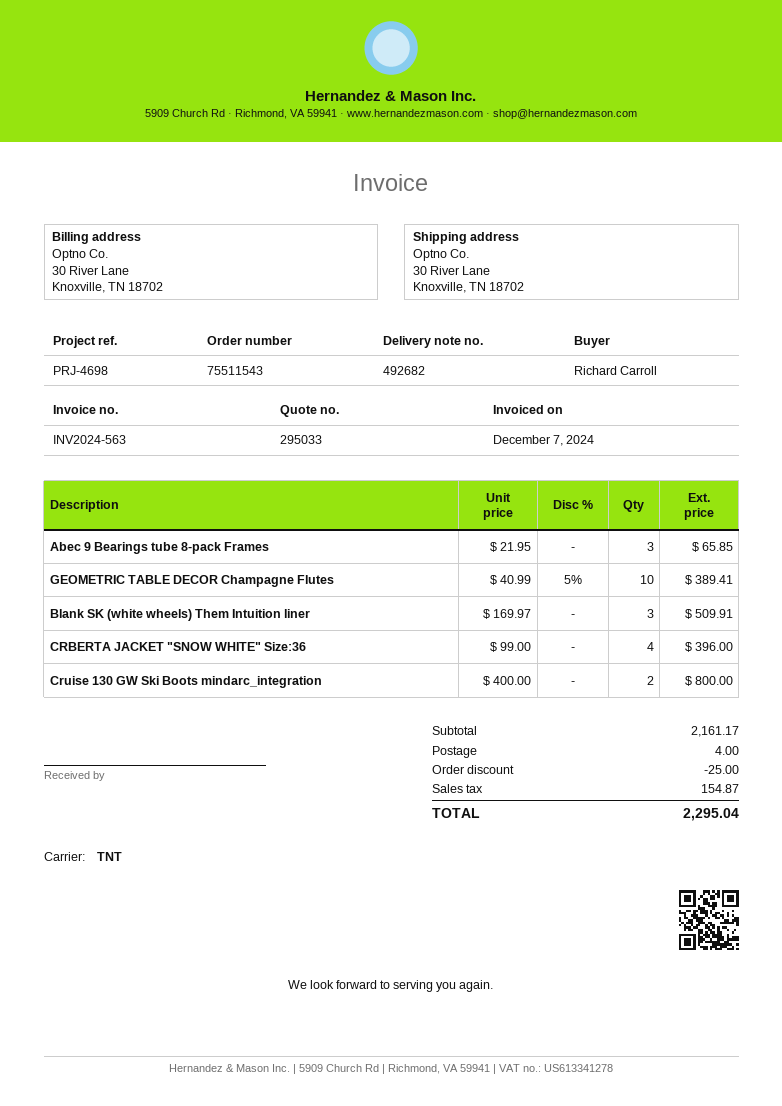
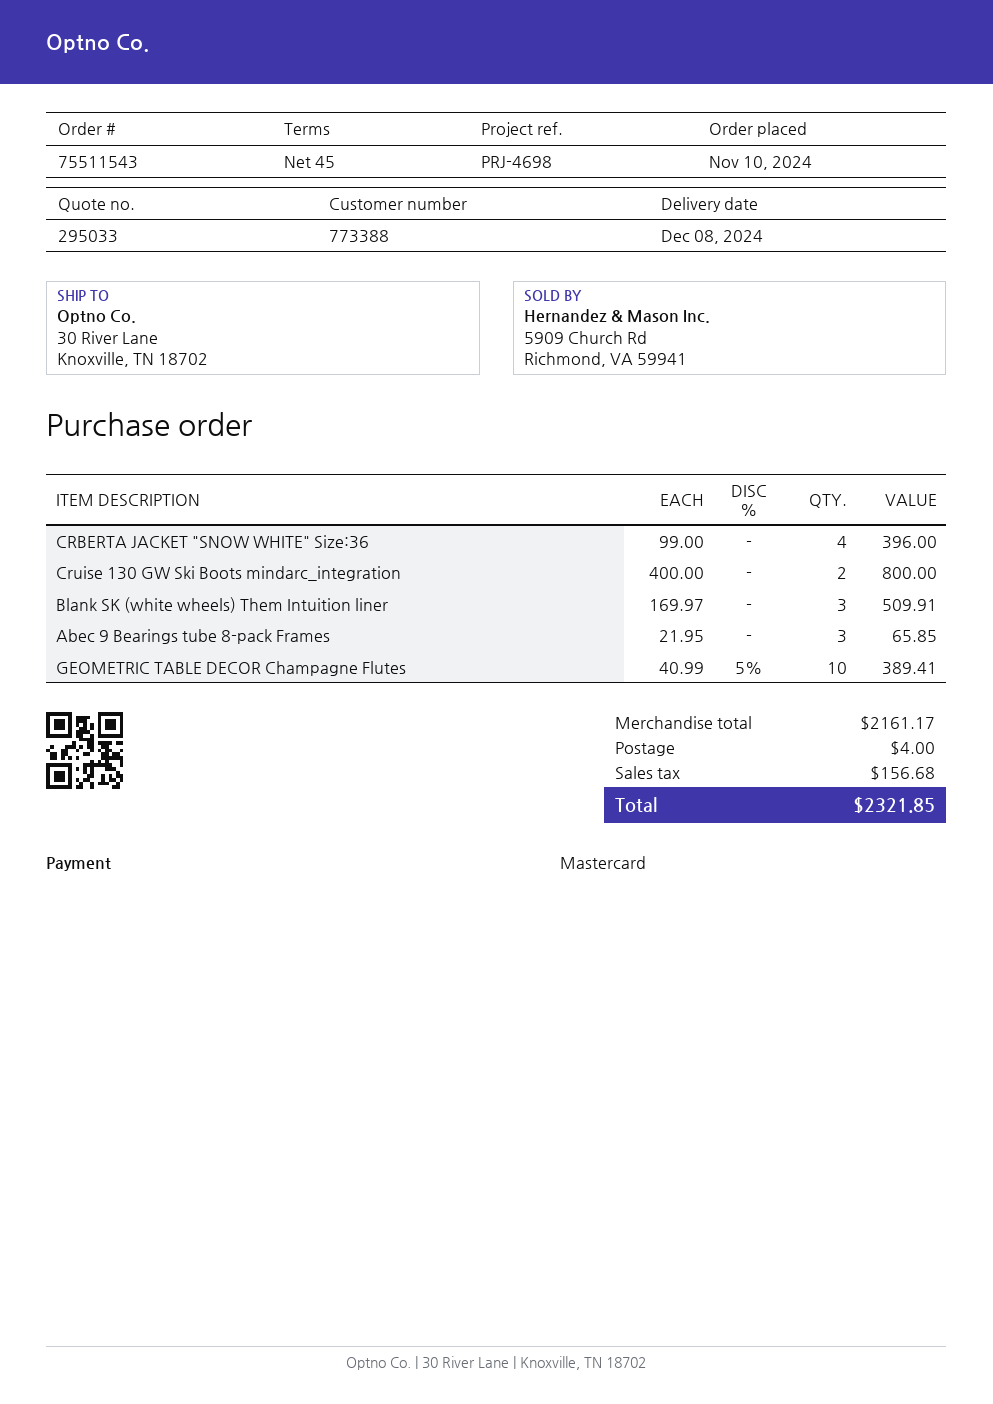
discount: 25.00 -> none
tax: 154.87 -> 156.68
total: 2295.04 -> 2321.85

